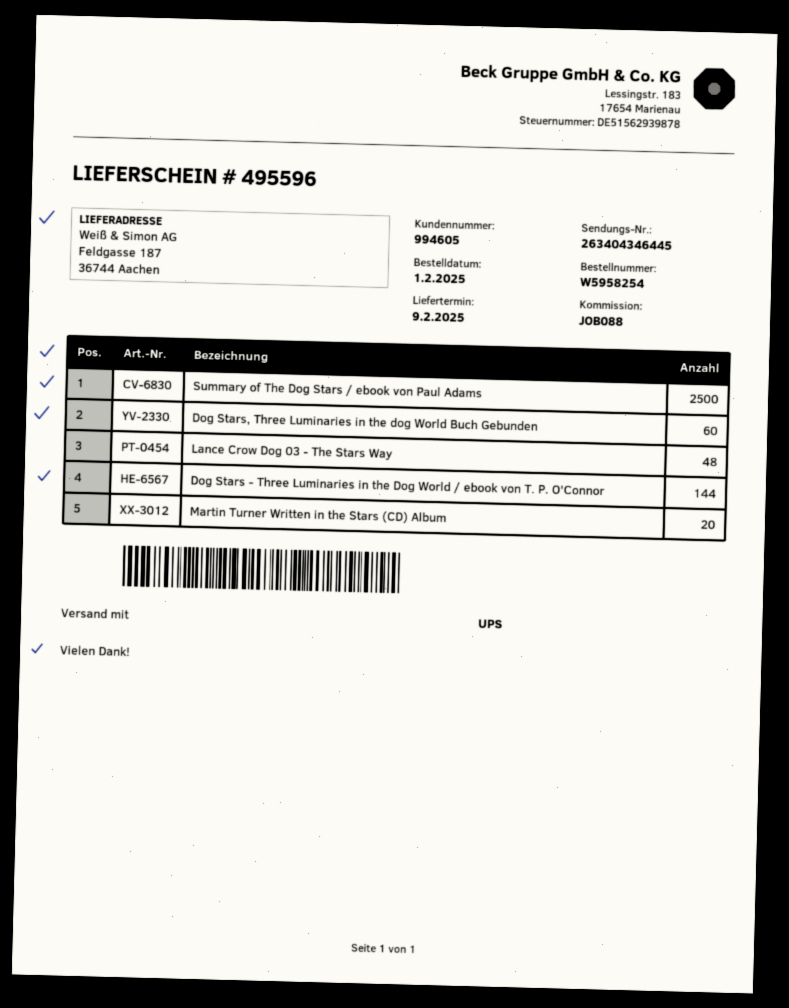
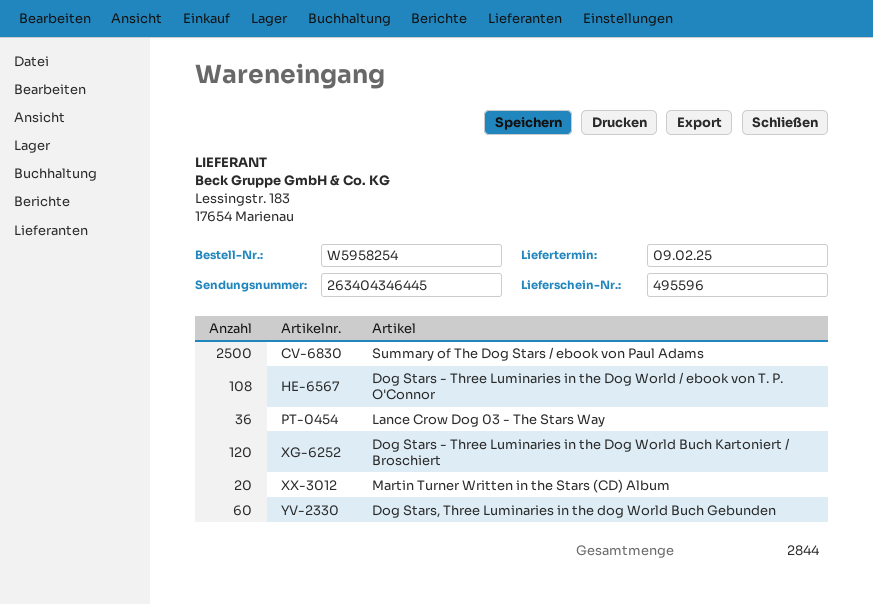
Lance Crow Dog 03 - The Stars Way: 48 -> 36
Dog Stars - Three Luminaries in the Dog World / ebook von T. P. O'Connor: 144 -> 108
Dog Stars - Three Luminaries in the Dog World Buch Kartoniert / Broschiert: none -> 120

